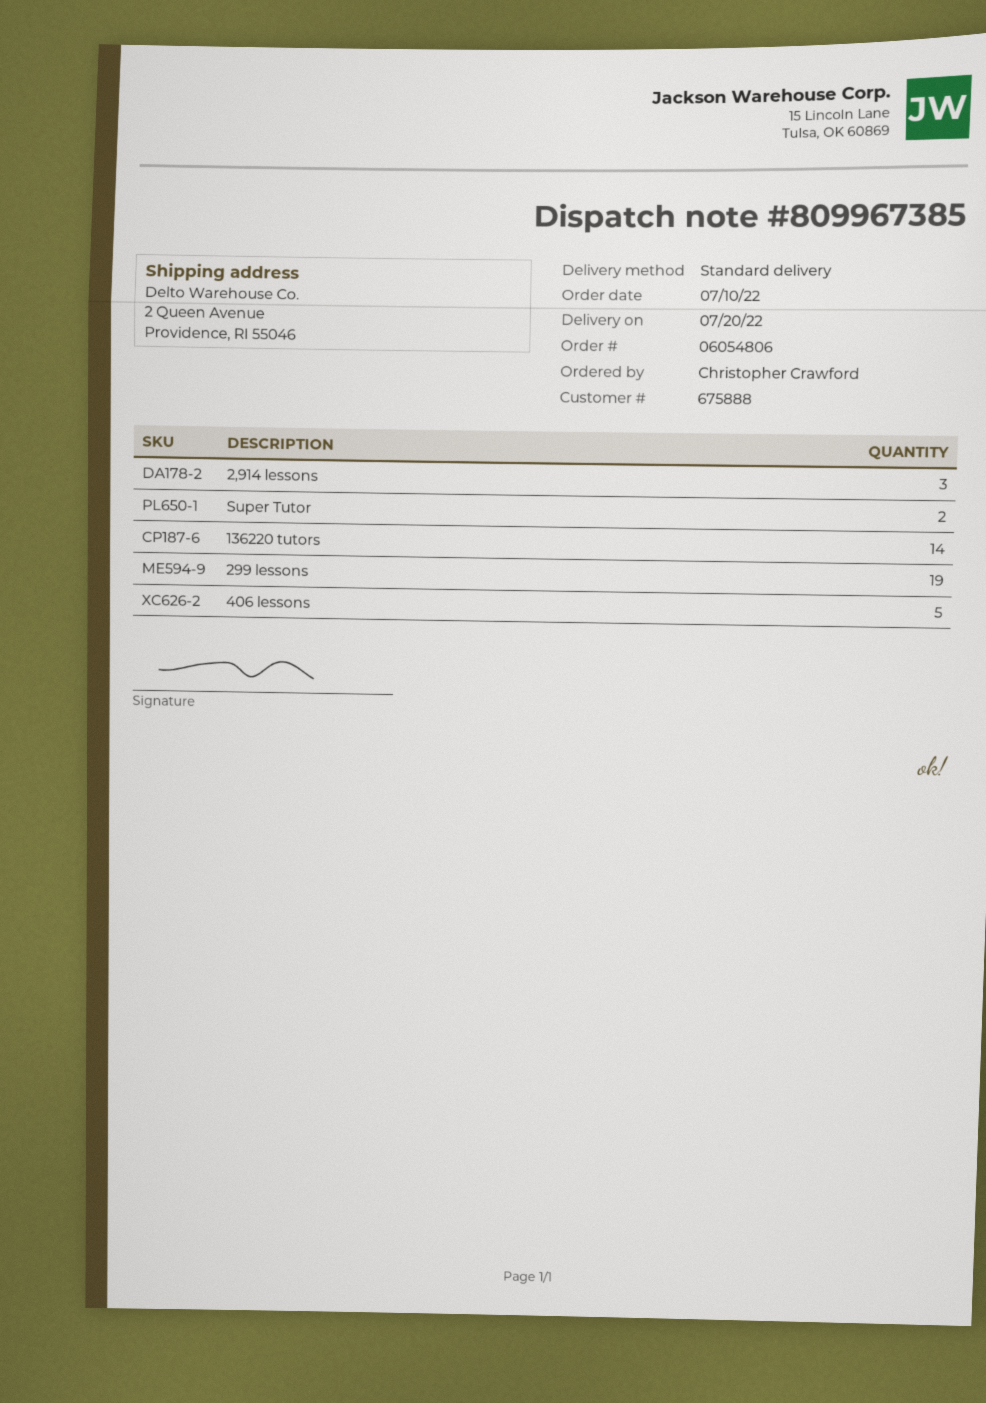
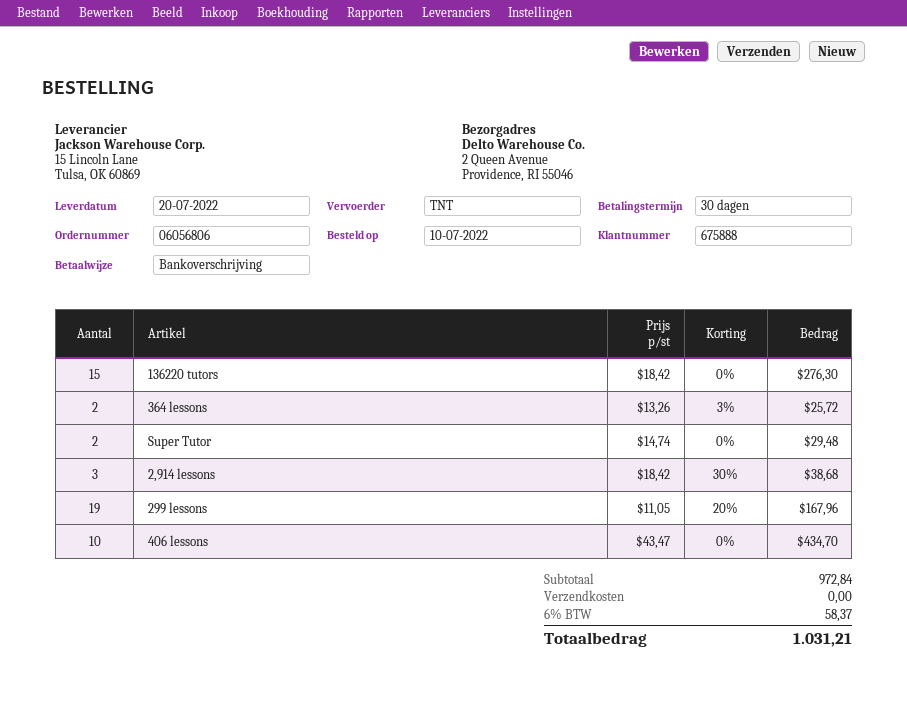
order number: 06054806 -> 06056806
shipping method: standard -> TNT
136220 tutors: 14 -> 15
406 lessons: 5 -> 10
364 lessons: none -> 2

